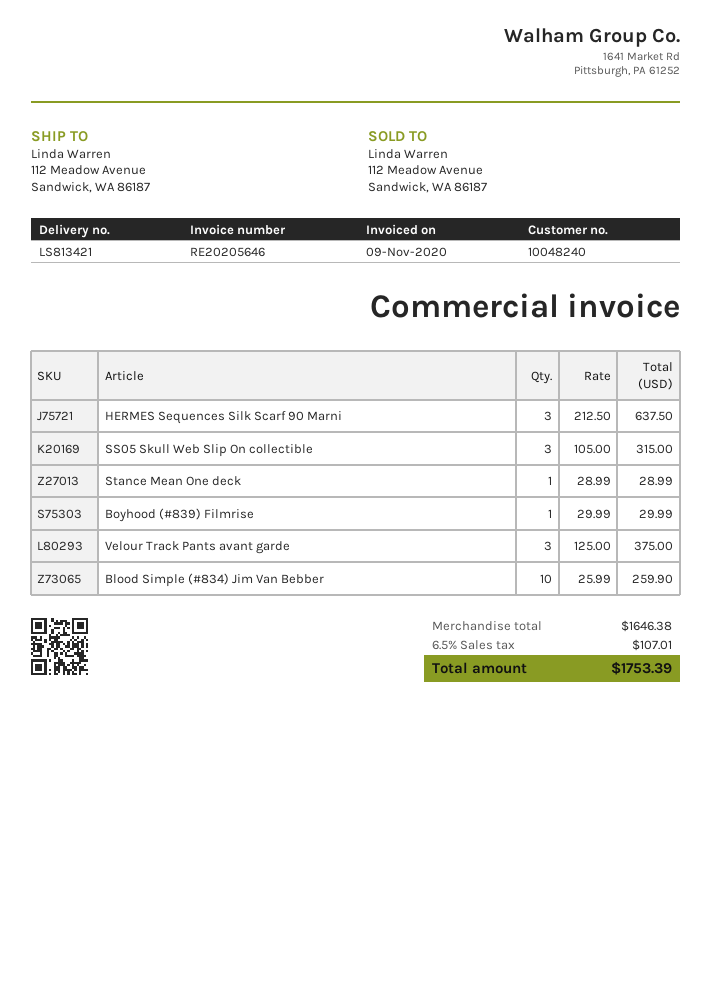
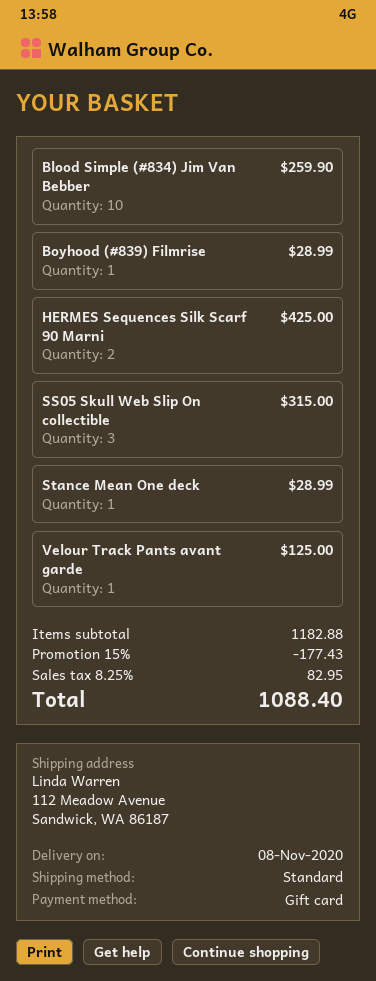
HERMES Sequences Silk Scarf 90 Marni: 3 for 637.50 -> 2 for 425.00
Boyhood (#839) Filmrise: 1 for 29.99 -> 1 for 28.99
Velour Track Pants avant garde: 3 for 375.00 -> 1 for 125.00
subtotal: 1646.38 -> 1182.88
discount: none -> 15% = 177.43
tax: 6.5% = 107.01 -> 8.25% = 82.95
total: 1753.39 -> 1088.40

